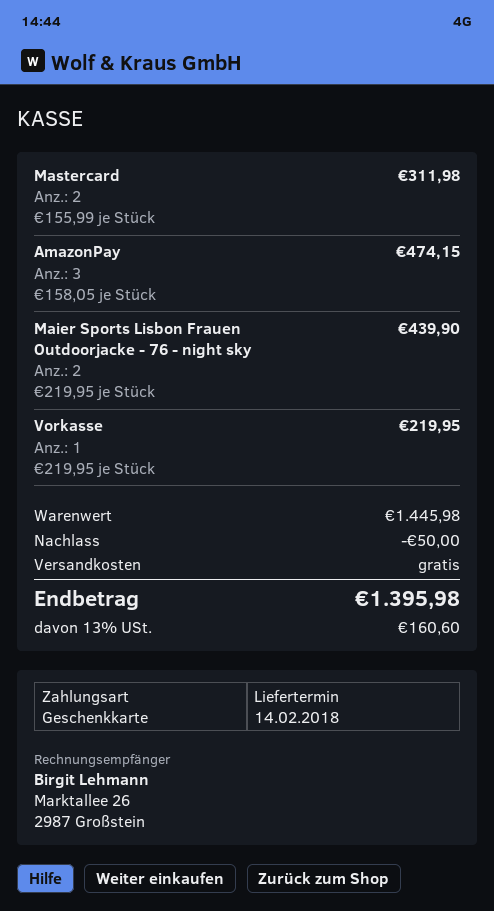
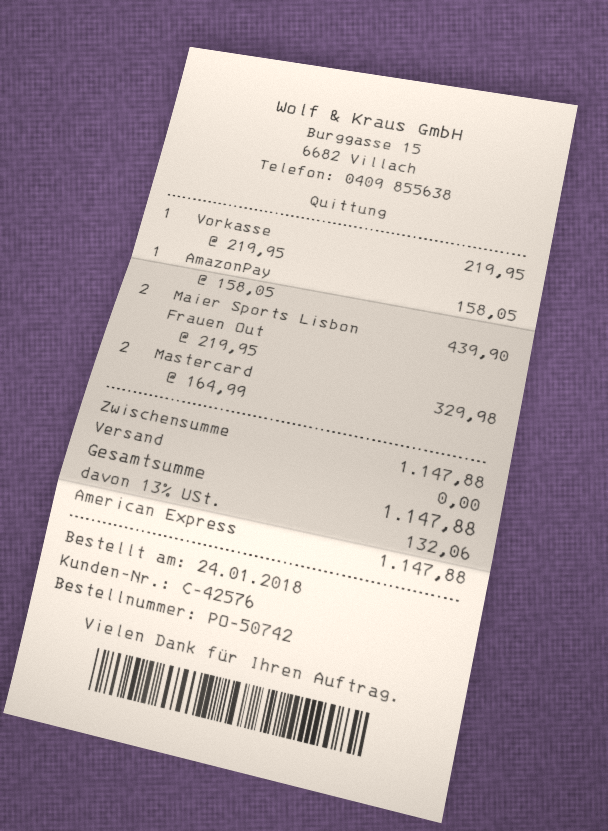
payment method: gift card -> American Express
Mastercard: 2 x 155.99 = 311.98 -> 2 x 164.99 = 329.98
AmazonPay: 3 x 158.05 = 474.15 -> 1 x 158.05 = 158.05
subtotal: 1445.98 -> 1147.88
discount: 50.00 -> none
tax: 13% = 160.60 -> 13% = 132.06
total: 1395.98 -> 1147.88

